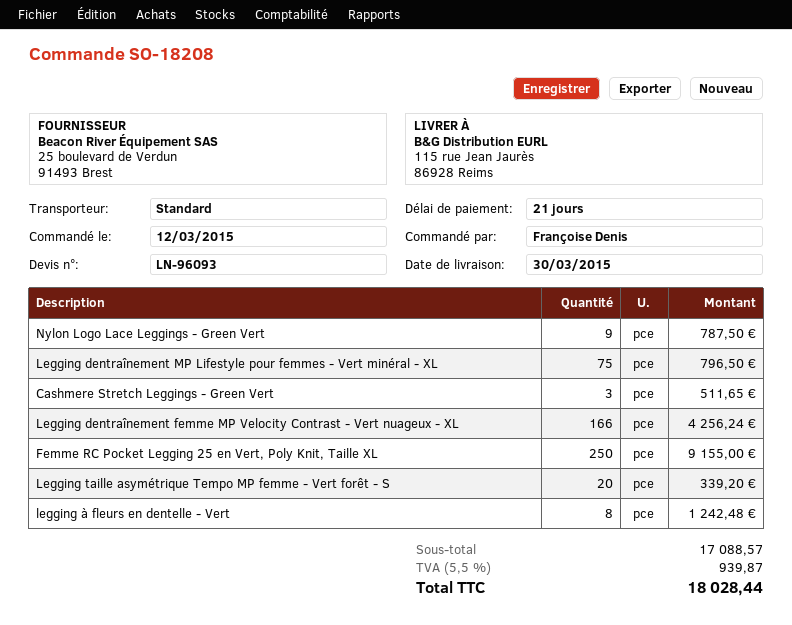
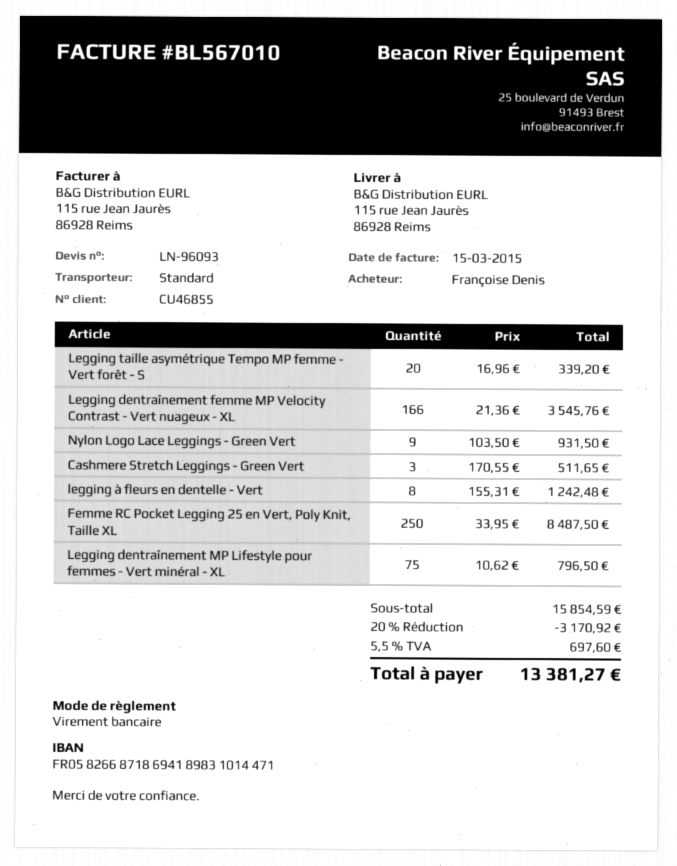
Nylon Logo Lace Leggings - Green Vert: 9 for 787.50 -> 9 for 931.50
Legging dentraînement femme MP Velocity Contrast - Vert nuageux - XL: 166 for 4256.24 -> 166 for 3545.76
Femme RC Pocket Legging 25 en Vert, Poly Knit, Taille XL: 250 for 9155.00 -> 250 for 8487.50
subtotal: 17088.57 -> 15854.59
discount: none -> 20% = 3170.92
tax: 5.5% = 939.87 -> 5.5% = 697.60
total: 18028.44 -> 13381.27

